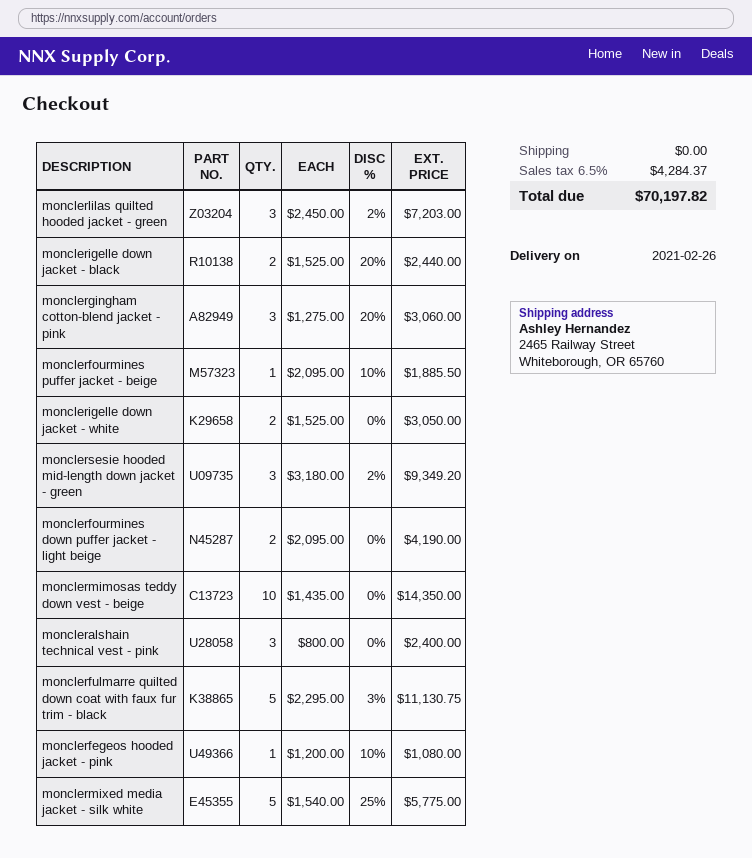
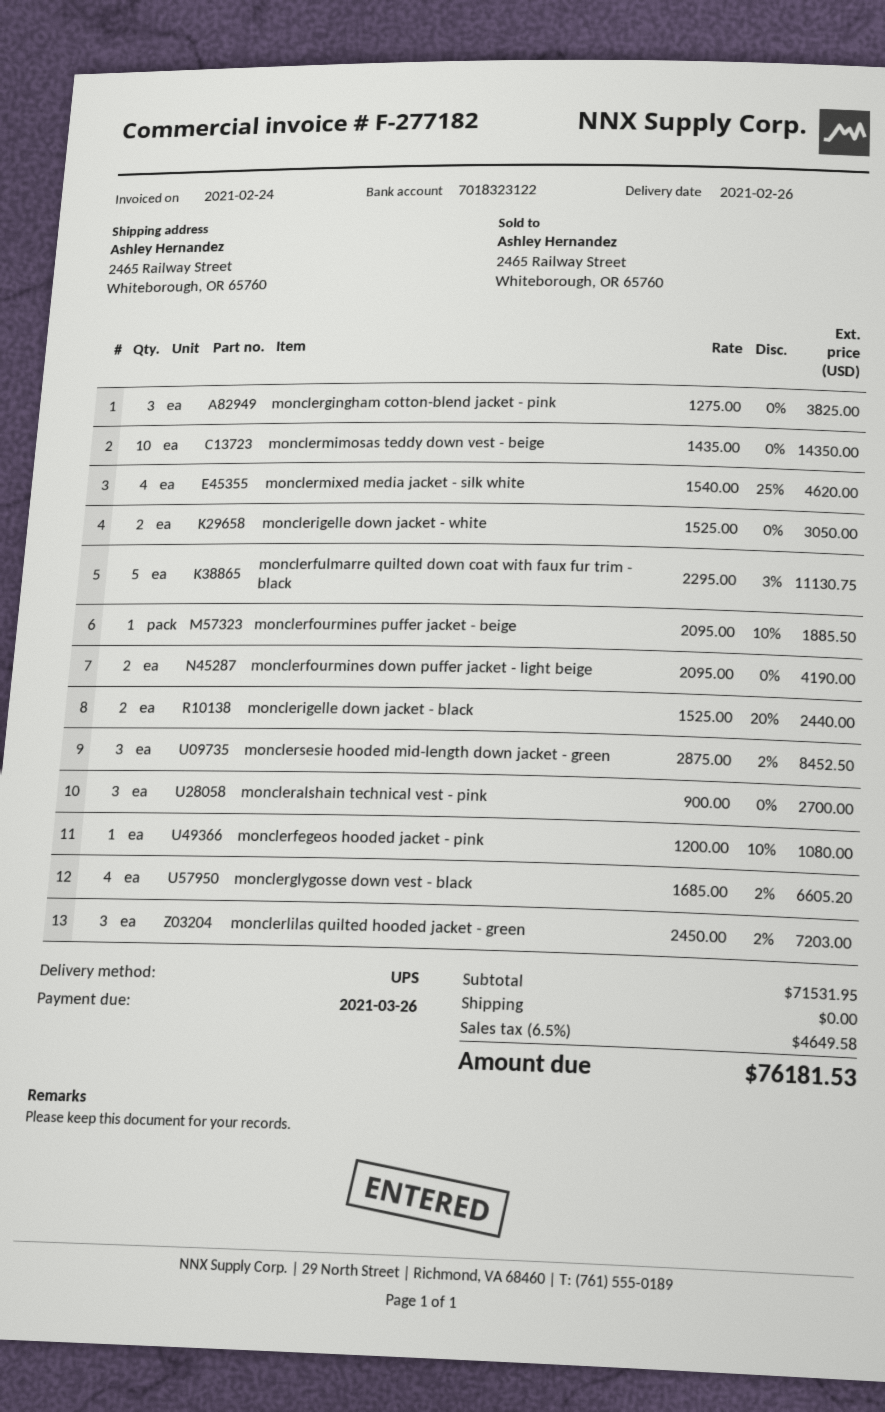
monclergingham cotton-blend jacket - pink: 3 x 1275.00 - 20% = 3060.00 -> 3 x 1275.00 = 3825.00
monclersesie hooded mid-length down jacket - green: 3 x 3180.00 - 2% = 9349.20 -> 3 x 2875.00 - 2% = 8452.50
moncleralshain technical vest - pink: 3 x 800.00 = 2400.00 -> 3 x 900.00 = 2700.00
monclermixed media jacket - silk white: 5 x 1540.00 - 25% = 5775.00 -> 4 x 1540.00 - 25% = 4620.00
monclerglygosse down vest - black: none -> 4 x 1685.00 - 2% = 6605.20
tax: 6.5% = 4284.37 -> 6.5% = 4649.58
total: 70197.82 -> 76181.53

